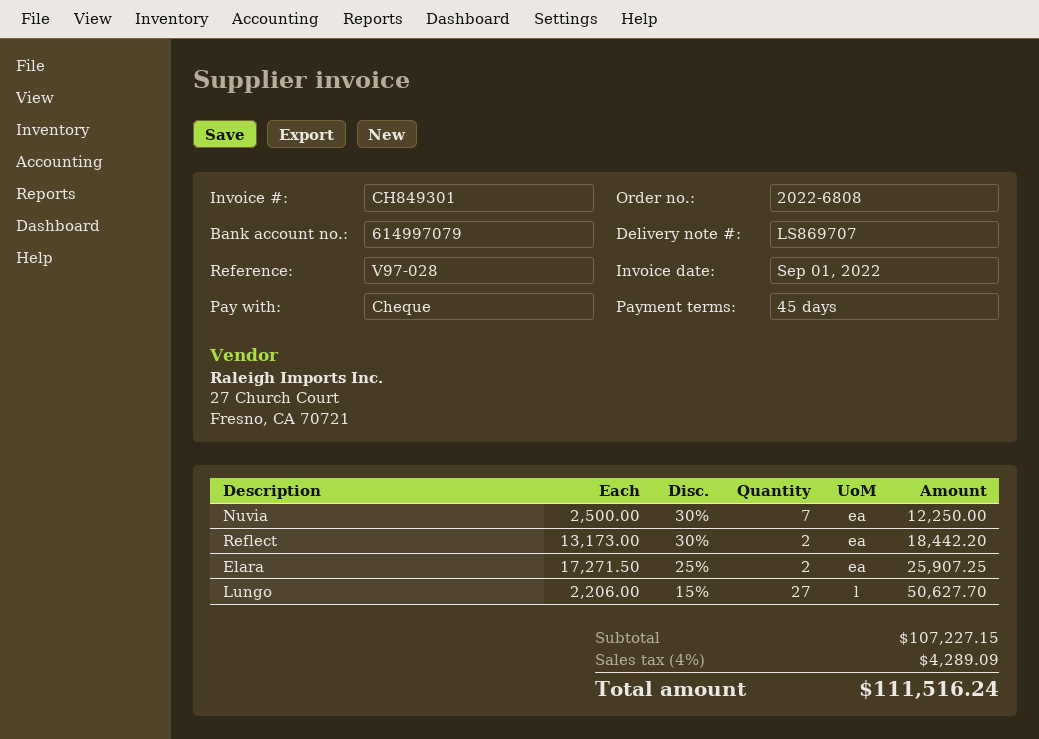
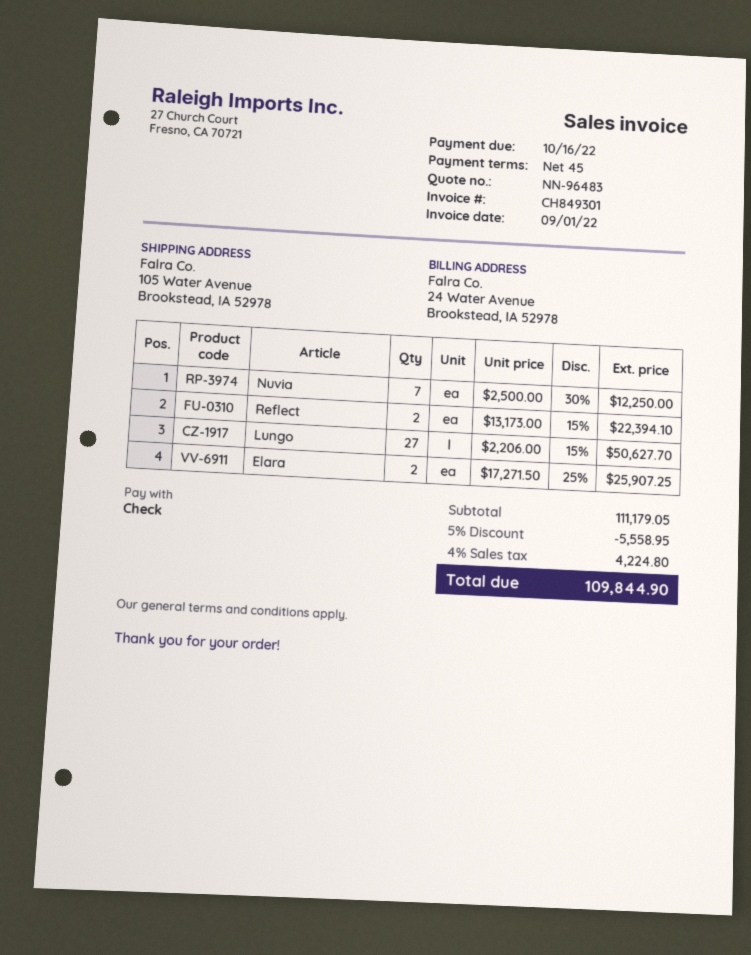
Reflect: 2 x 13173.00 - 30% = 18442.20 -> 2 x 13173.00 - 15% = 22394.10
subtotal: 107227.15 -> 111179.05
discount: none -> 5% = 5558.95
tax: 4% = 4289.09 -> 4% = 4224.80
total: 111516.24 -> 109844.90

